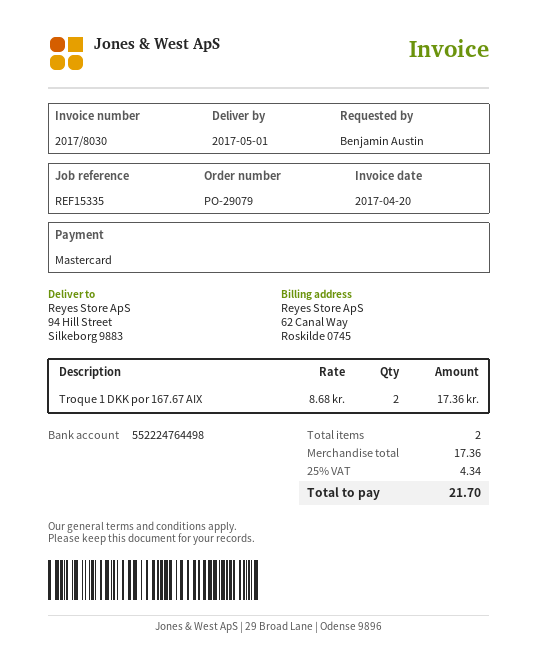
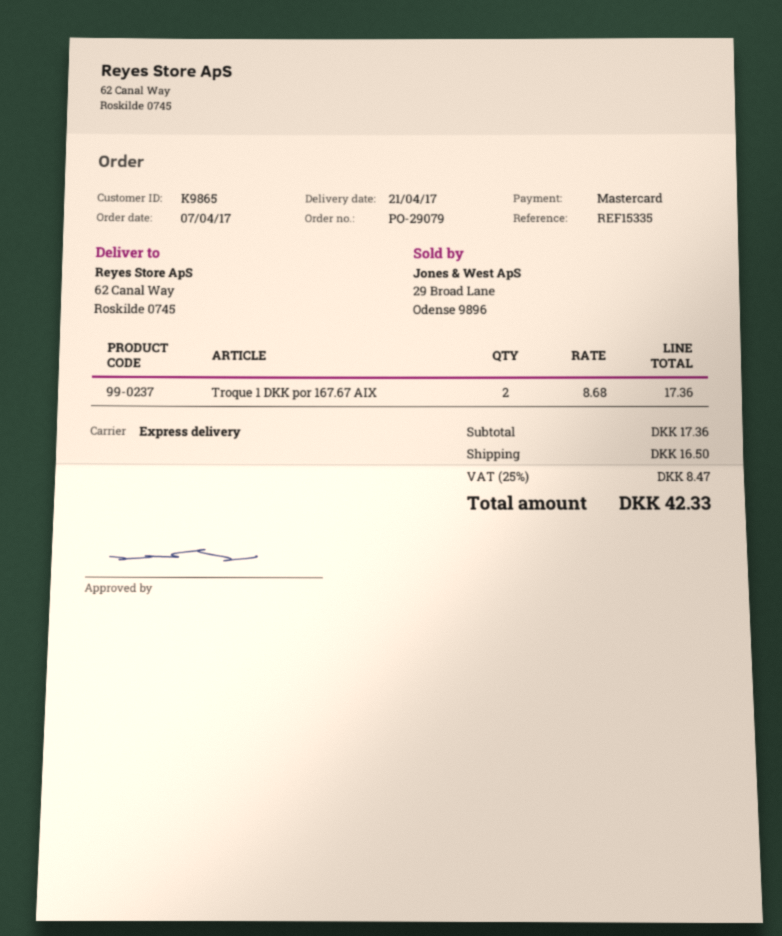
delivery date: 2017-05-01 -> 2017-04-21
ship to: 94 Hill Street, Silkeborg 9883 -> 62 Canal Way, Roskilde 0745
shipping: none -> 16.50
tax: 25% = 4.34 -> 25% = 8.47
total: 21.70 -> 42.33

